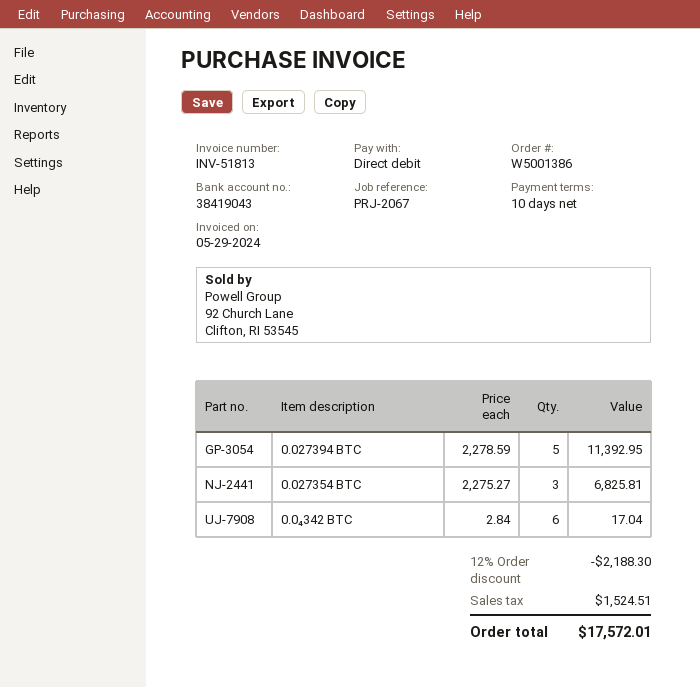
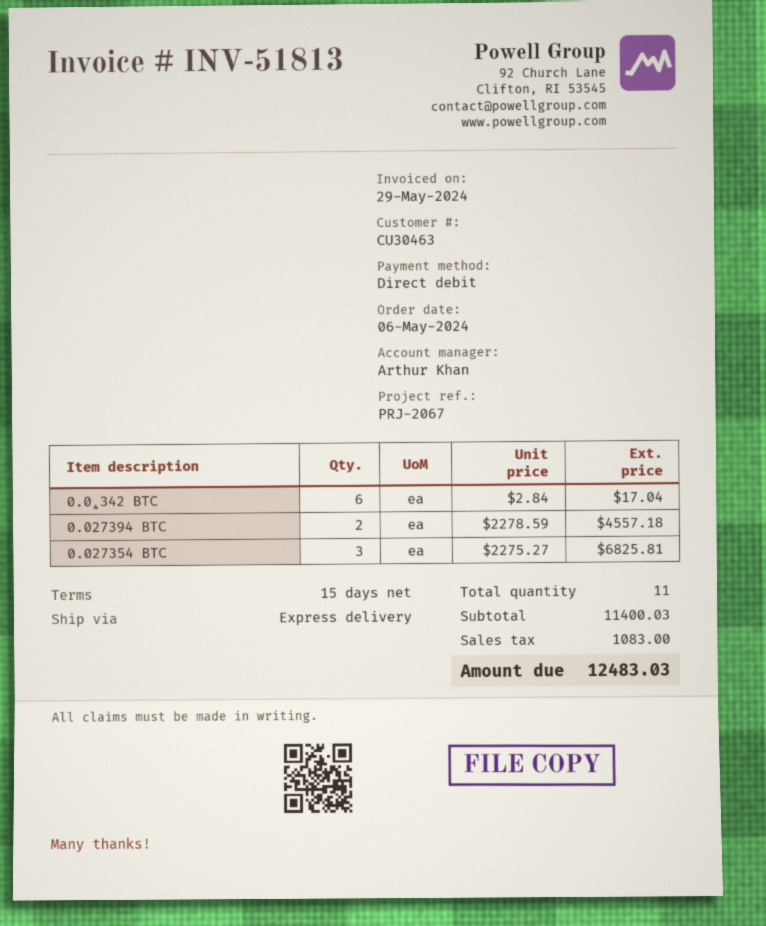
payment terms: 10 days -> 15 days
0.027394 BTC: 5 x 2278.59 = 11392.95 -> 2 x 2278.59 = 4557.18
discount: 12% = 2188.30 -> none
tax: 1524.51 -> 1083.00
total: 17572.01 -> 12483.03

